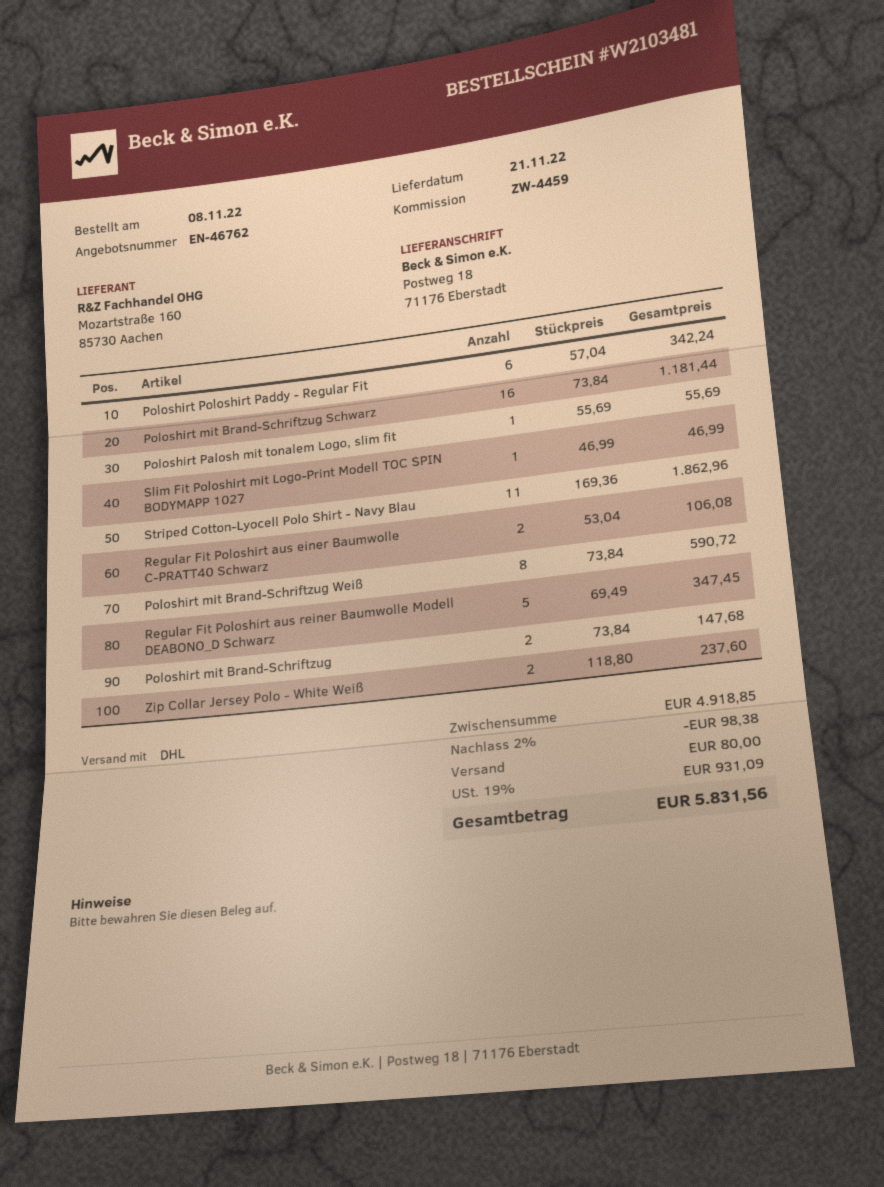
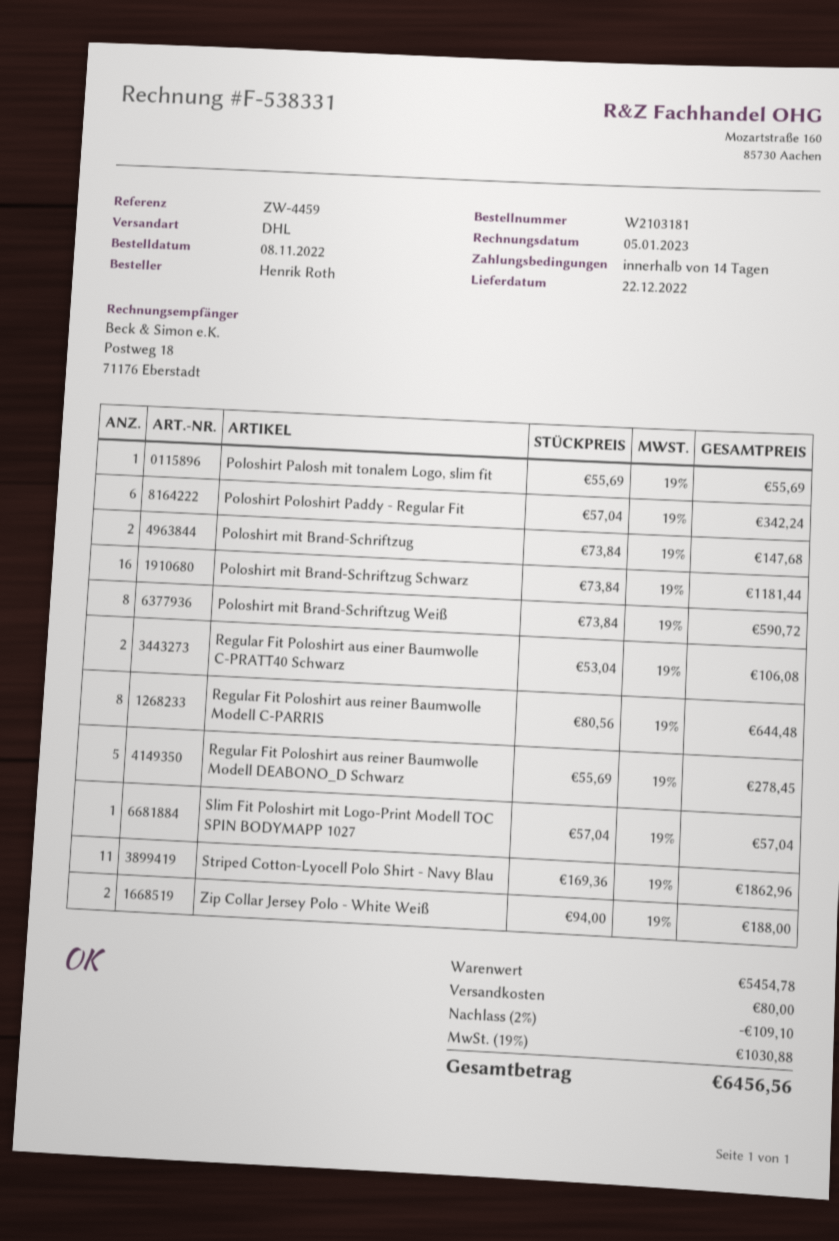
order number: W2103481 -> W2103181
delivery date: 2022-11-21 -> 2022-12-22
Slim Fit Poloshirt mit Logo-Print Modell TOC SPIN BODYMAPP 1027: 1 x 46.99 = 46.99 -> 1 x 57.04 = 57.04
Regular Fit Poloshirt aus reiner Baumwolle Modell DEABONO_D Schwarz: 5 x 69.49 = 347.45 -> 5 x 55.69 = 278.45
Zip Collar Jersey Polo - White Weiß: 2 x 118.80 = 237.60 -> 2 x 94.00 = 188.00
Regular Fit Poloshirt aus reiner Baumwolle Modell C-PARRIS: none -> 8 x 80.56 = 644.48
subtotal: 4918.85 -> 5454.78
discount: 2% = 98.38 -> 2% = 109.10
tax: 19% = 931.09 -> 19% = 1030.88
total: 5831.56 -> 6456.56

